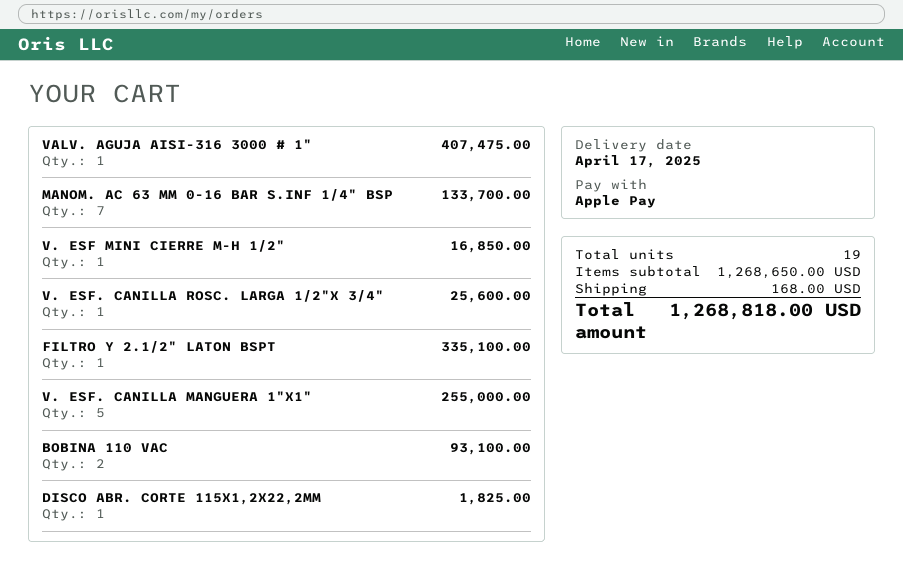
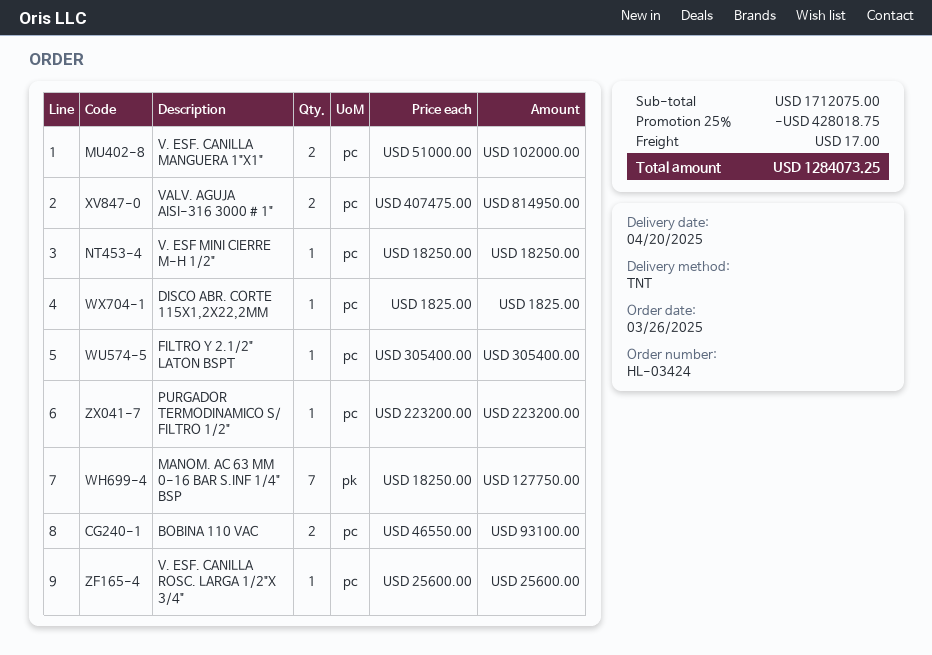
delivery date: 2025-04-17 -> 2025-04-20
VALV. AGUJA AISI-316 3000 # 1": 1 for 407475.00 -> 2 for 814950.00
MANOM. AC 63 MM 0-16 BAR S.INF 1/4" BSP: 7 for 133700.00 -> 7 for 127750.00
V. ESF MINI CIERRE M-H 1/2": 1 for 16850.00 -> 1 for 18250.00
FILTRO Y 2.1/2" LATON BSPT: 1 for 335100.00 -> 1 for 305400.00
V. ESF. CANILLA MANGUERA 1"X1": 5 for 255000.00 -> 2 for 102000.00
PURGADOR TERMODINAMICO S/ FILTRO 1/2": none -> 1 for 223200.00
subtotal: 1268650.00 -> 1712075.00
discount: none -> 25% = 428018.75
shipping: 168.00 -> 17.00
total: 1268818.00 -> 1284073.25

